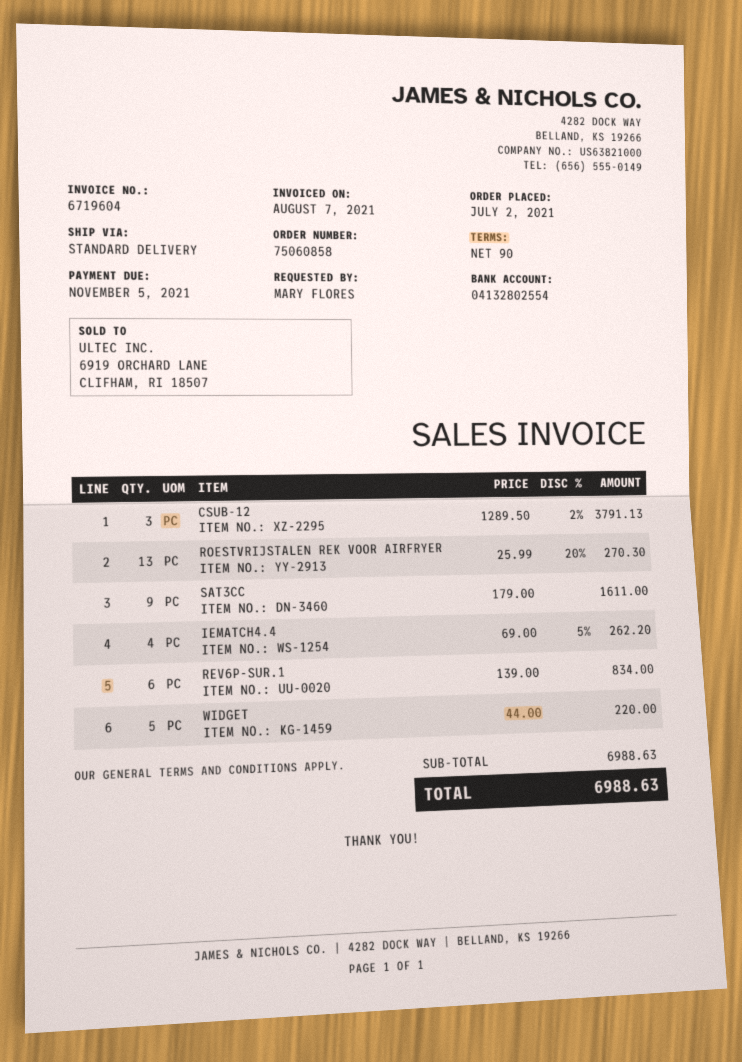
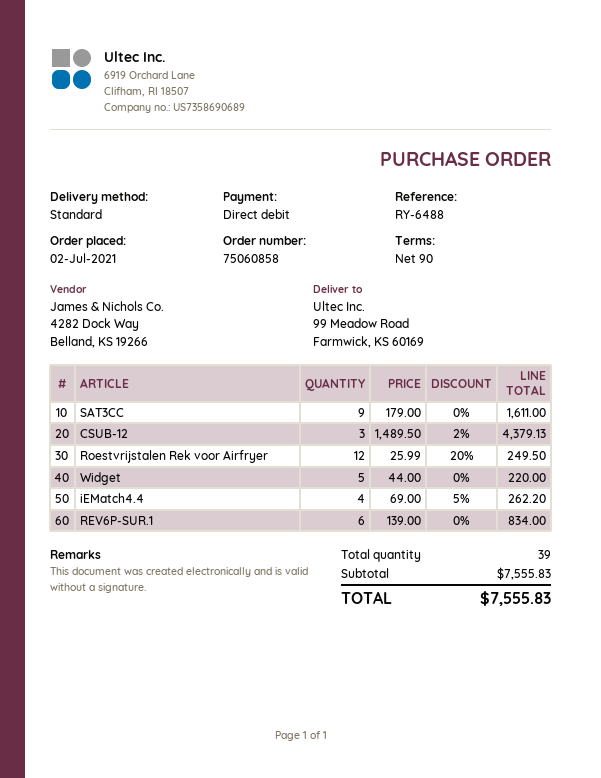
CSUB-12: 3 x 1289.50 - 2% = 3791.13 -> 3 x 1489.50 - 2% = 4379.13
ROESTVRIJSTALEN REK VOOR AIRFRYER: 13 x 25.99 - 20% = 270.30 -> 12 x 25.99 - 20% = 249.50
subtotal: 6988.63 -> 7555.83
total: 6988.63 -> 7555.83

